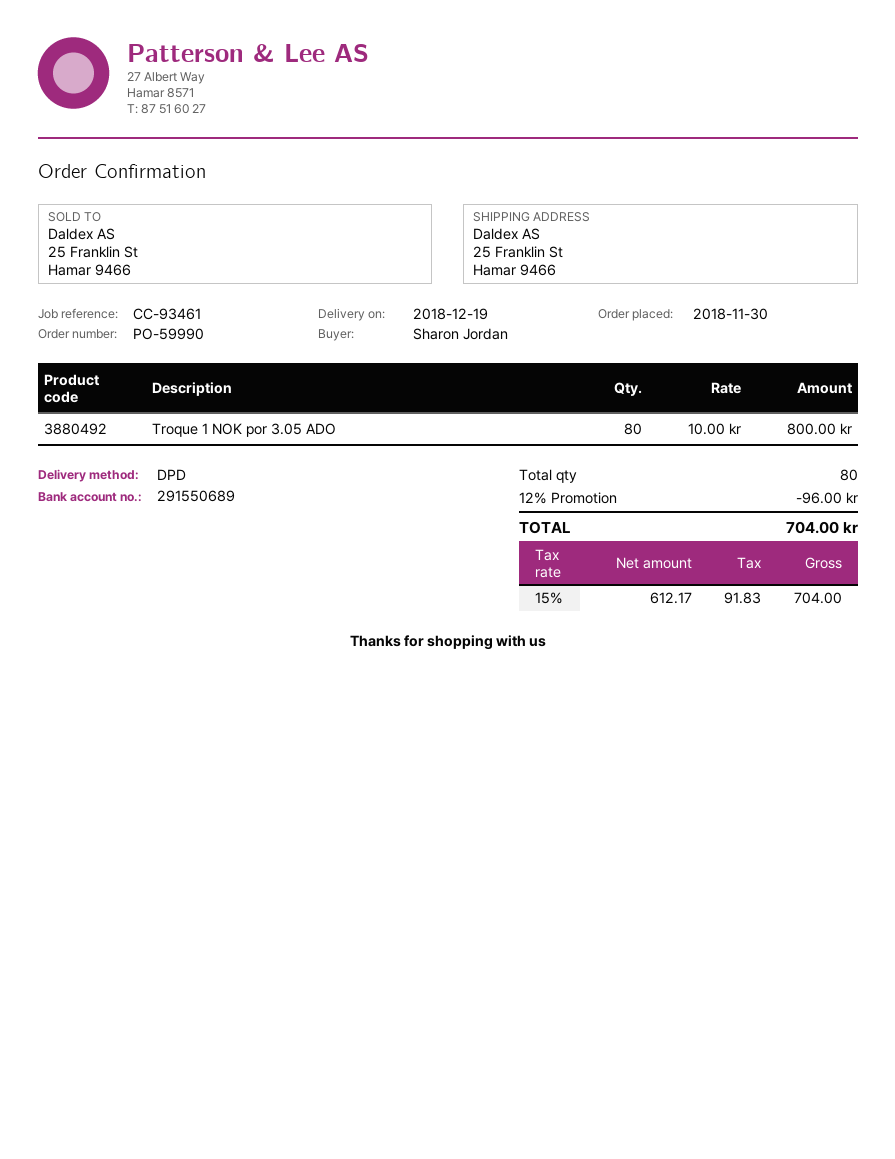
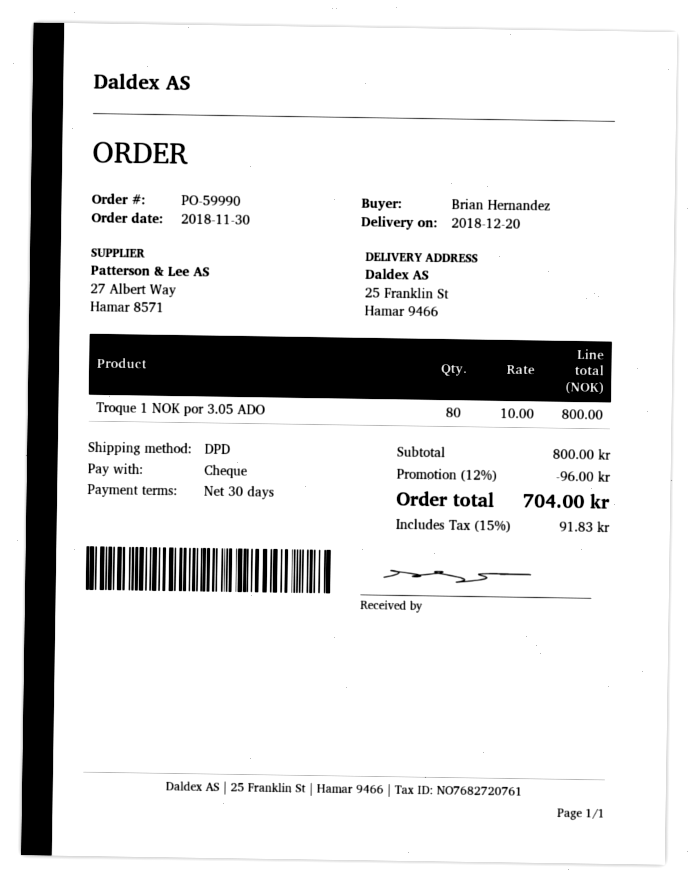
delivery date: 2018-12-19 -> 2018-12-20
ordered by: Sharon Jordan -> Brian Hernandez

